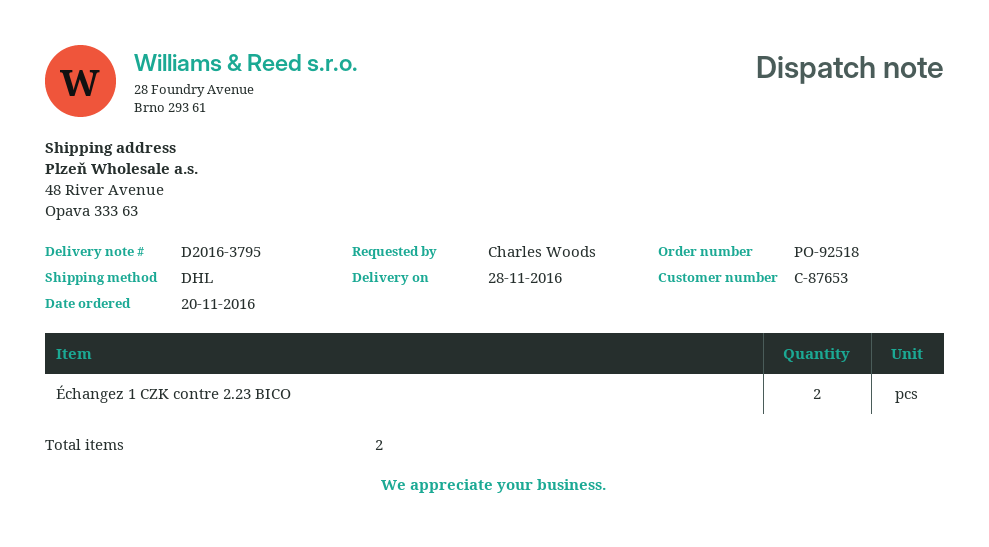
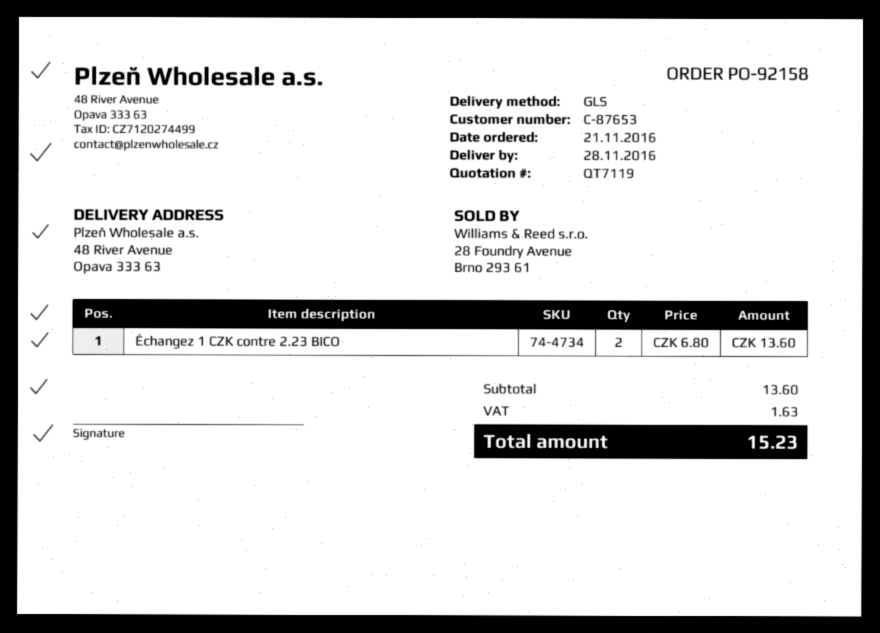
order number: PO-92518 -> PO-92158
order date: 2016-11-20 -> 2016-11-21
shipping method: DHL -> GLS

